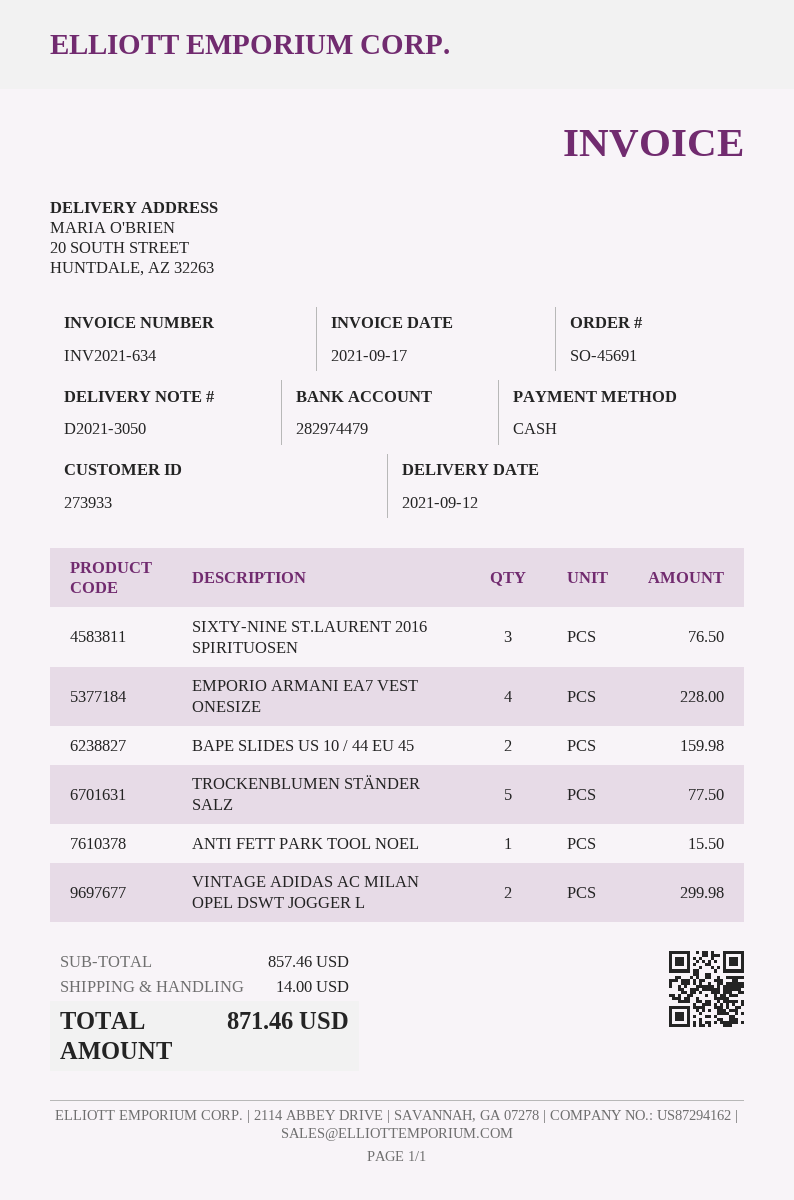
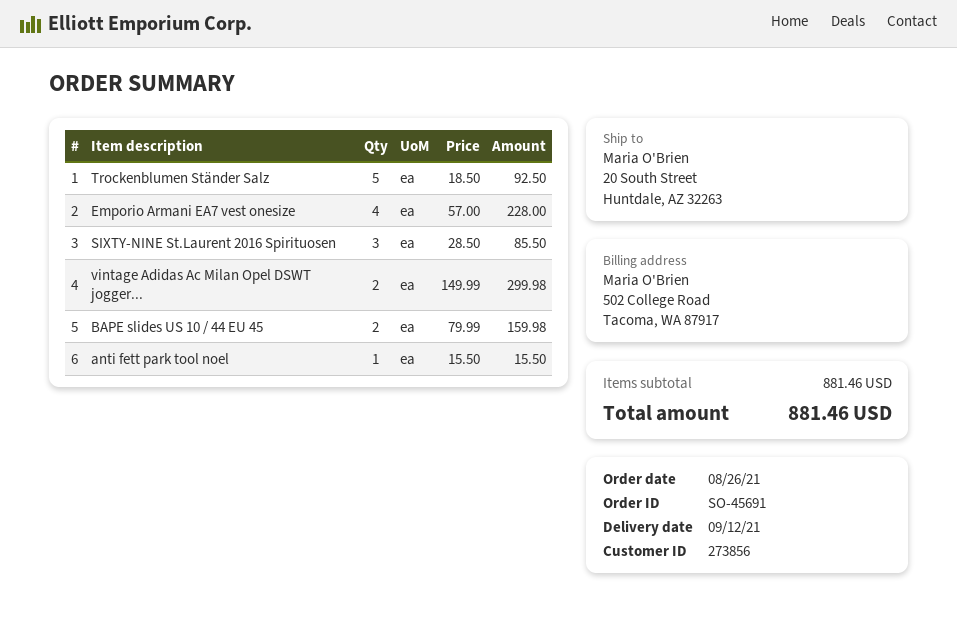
customer number: 273933 -> 273856
SIXTY-NINE ST.LAURENT 2016 SPIRITUOSEN: 3 for 76.50 -> 3 for 85.50
TROCKENBLUMEN STÄNDER SALZ: 5 for 77.50 -> 5 for 92.50
subtotal: 857.46 -> 881.46
shipping: 14.00 -> none
total: 871.46 -> 881.46

